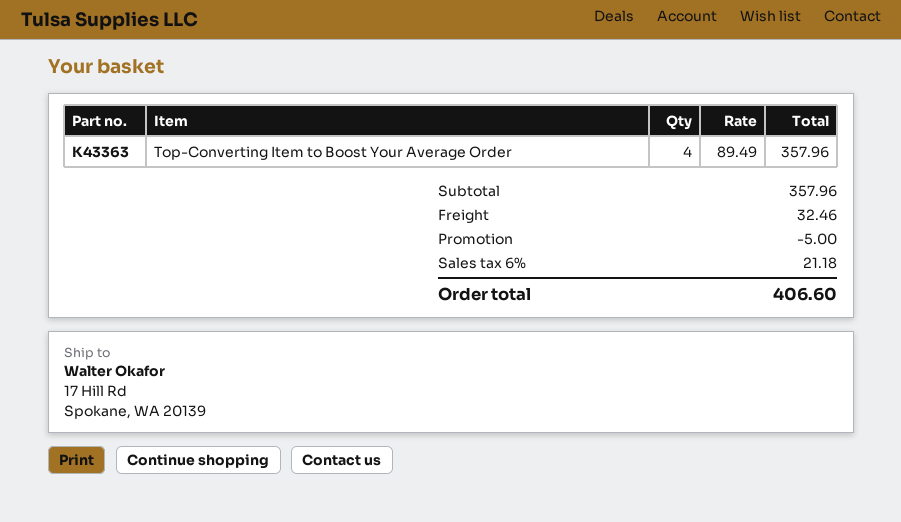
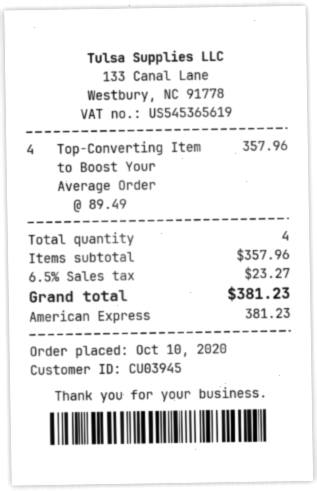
discount: 5.00 -> none
shipping: 32.46 -> none
tax: 6% = 21.18 -> 6.5% = 23.27
total: 406.60 -> 381.23

